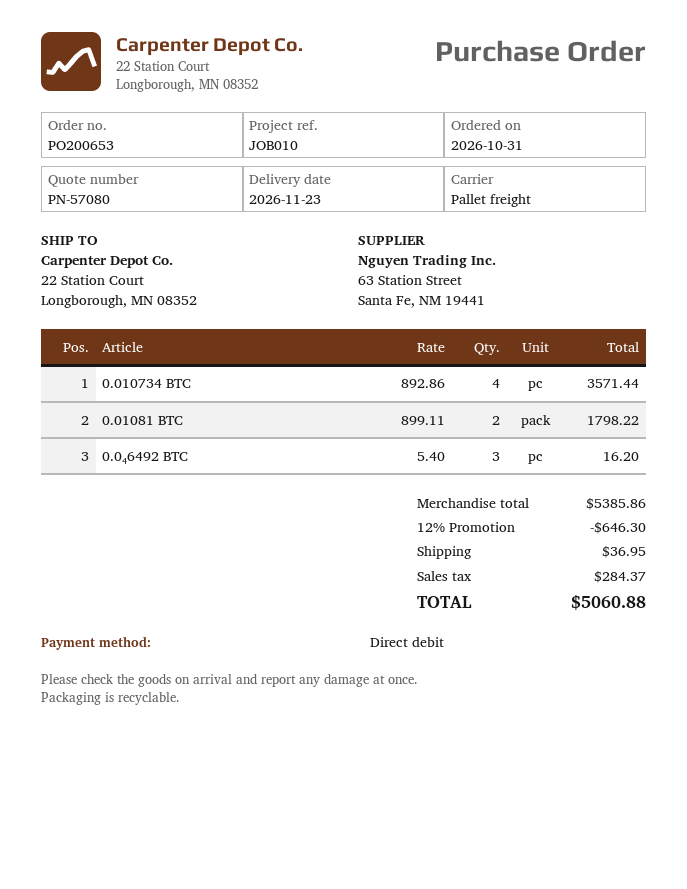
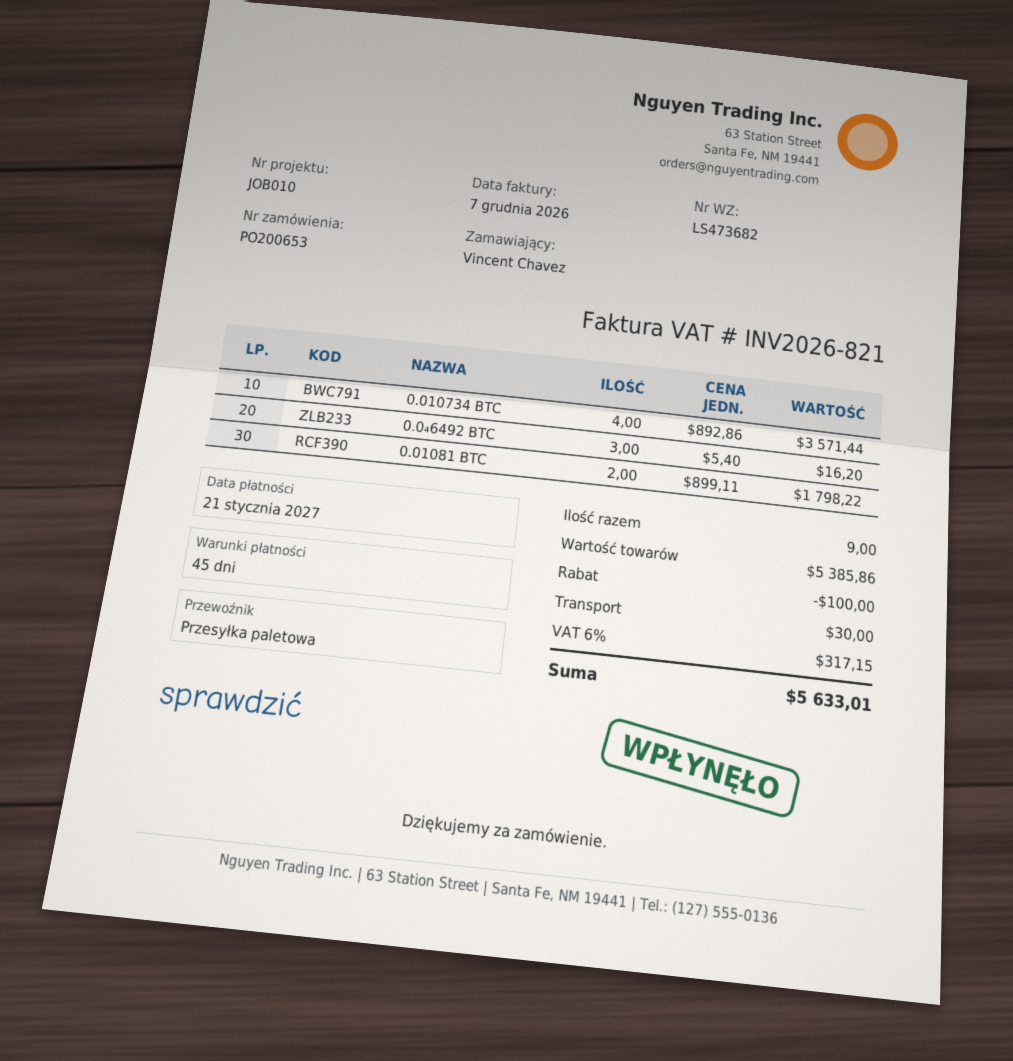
discount: 646.30 -> 100.00
shipping: 36.95 -> 30.00
tax: 284.37 -> 317.15
total: 5060.88 -> 5633.01

